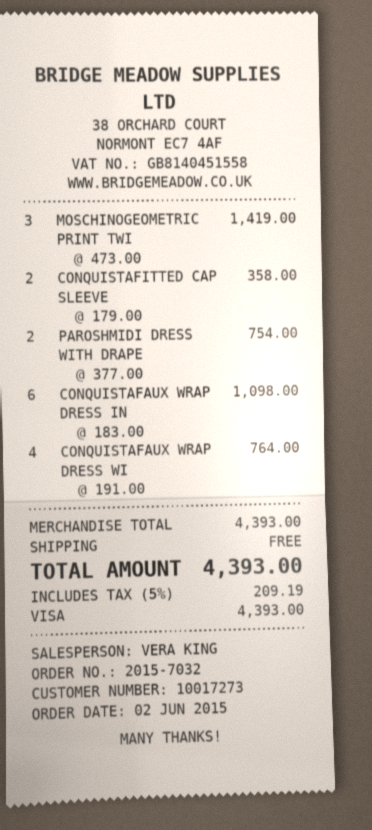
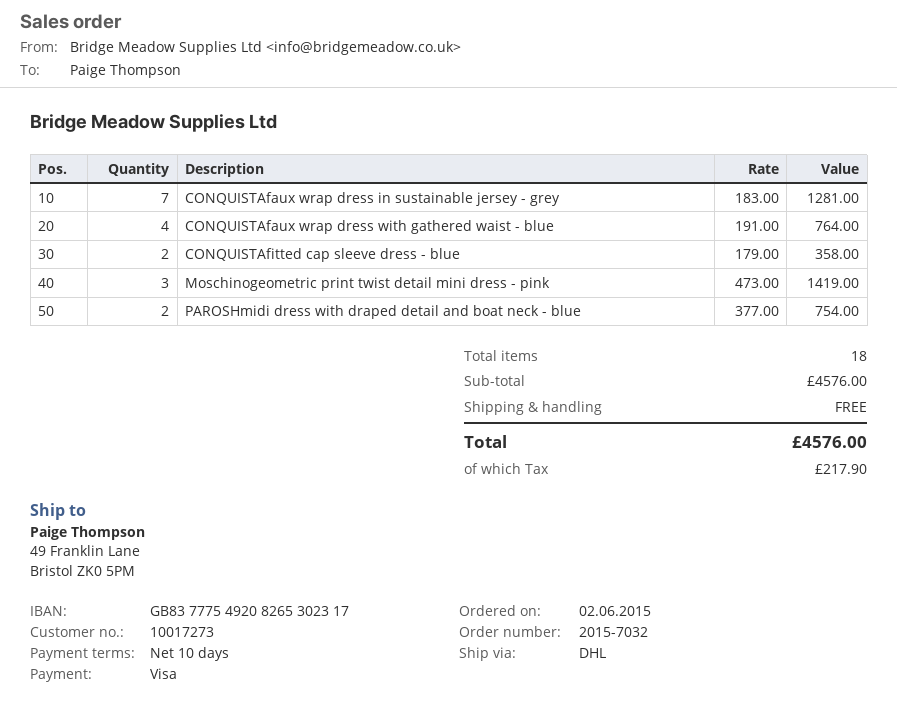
CONQUISTAFAUX WRAP DRESS IN: 6 x 183.00 = 1098.00 -> 7 x 183.00 = 1281.00
subtotal: 4393.00 -> 4576.00
tax: 209.19 -> 217.90
total: 4393.00 -> 4576.00

